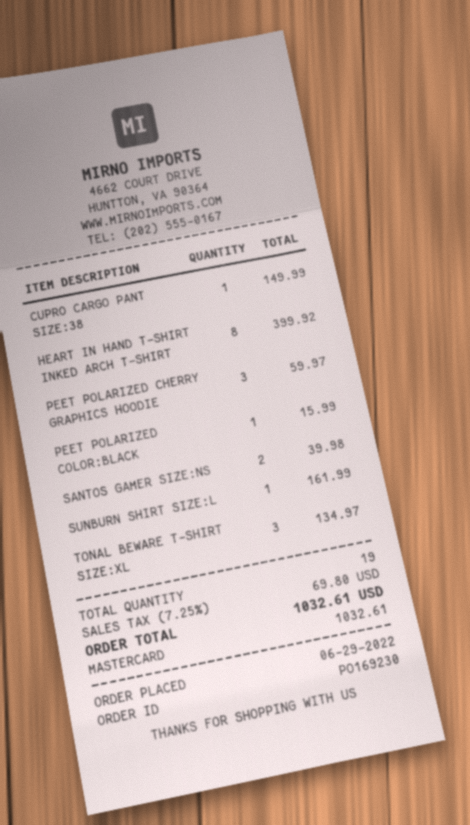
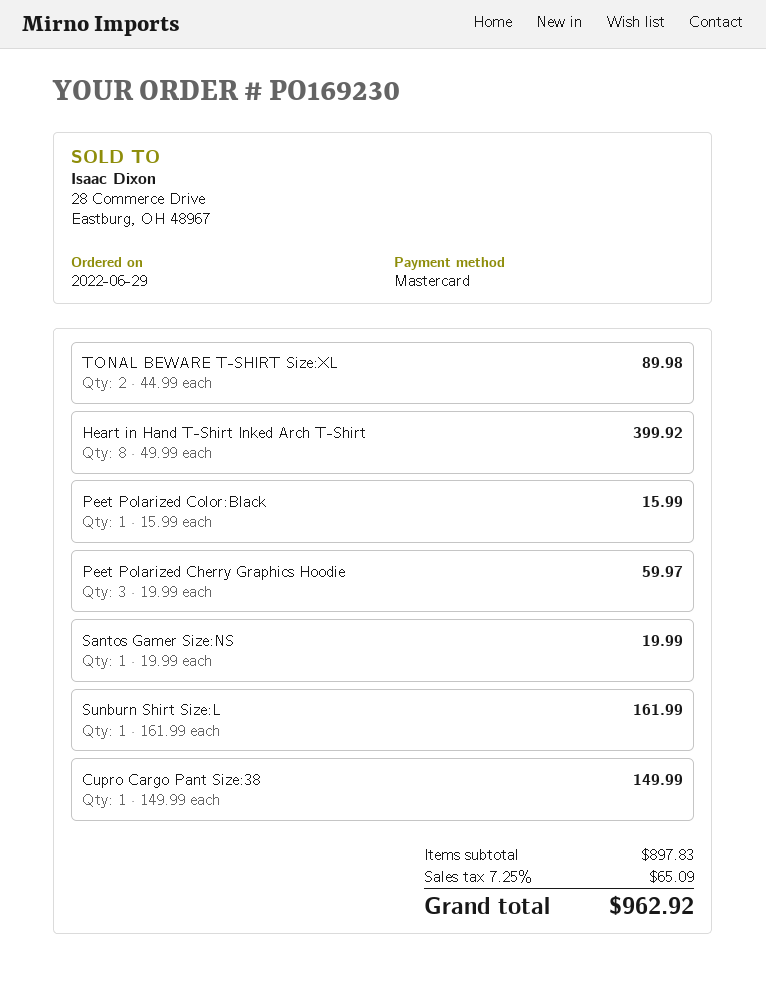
SANTOS GAMER SIZE:NS: 2 for 39.98 -> 1 for 19.99
TONAL BEWARE T-SHIRT SIZE:XL: 3 for 134.97 -> 2 for 89.98
tax: 7.25% = 69.80 -> 7.25% = 65.09
total: 1032.61 -> 962.92

